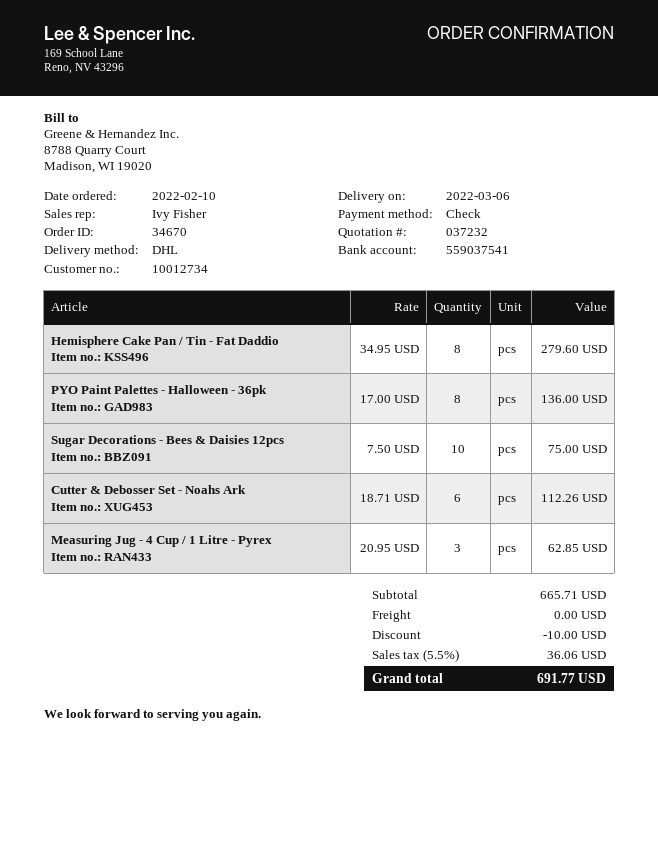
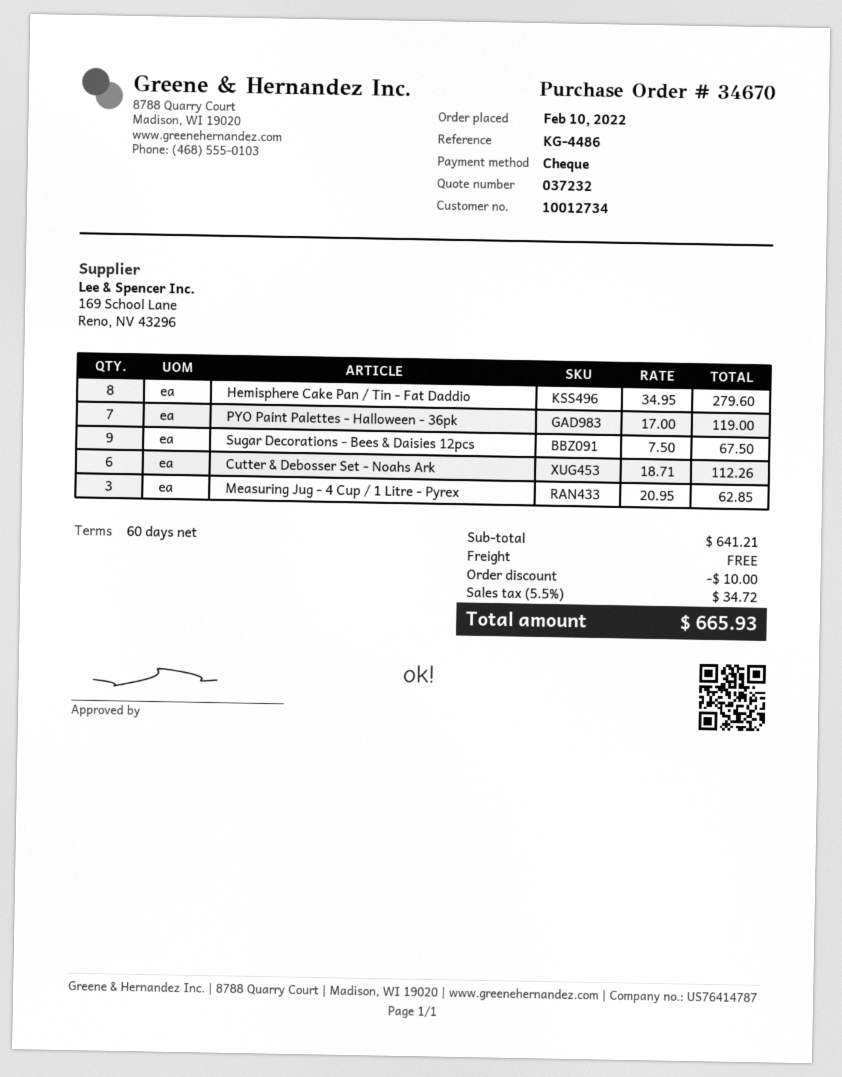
PYO Paint Palettes - Halloween - 36pk: 8 x 17.00 = 136.00 -> 7 x 17.00 = 119.00
Sugar Decorations - Bees & Daisies 12pcs: 10 x 7.50 = 75.00 -> 9 x 7.50 = 67.50
subtotal: 665.71 -> 641.21
tax: 5.5% = 36.06 -> 5.5% = 34.72
total: 691.77 -> 665.93

